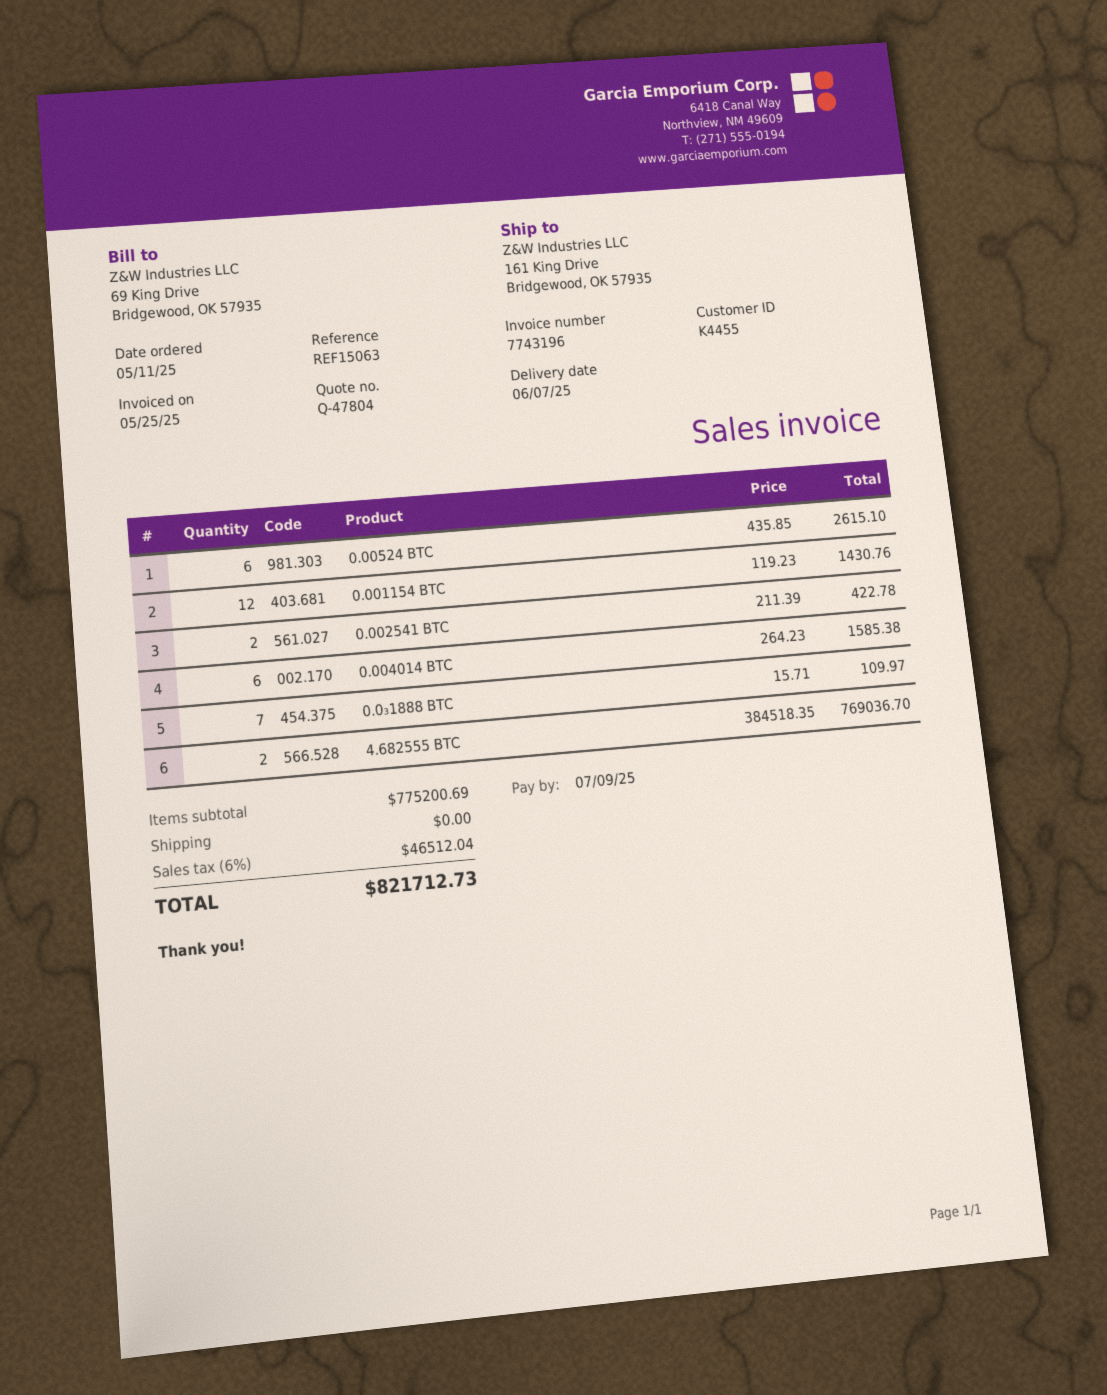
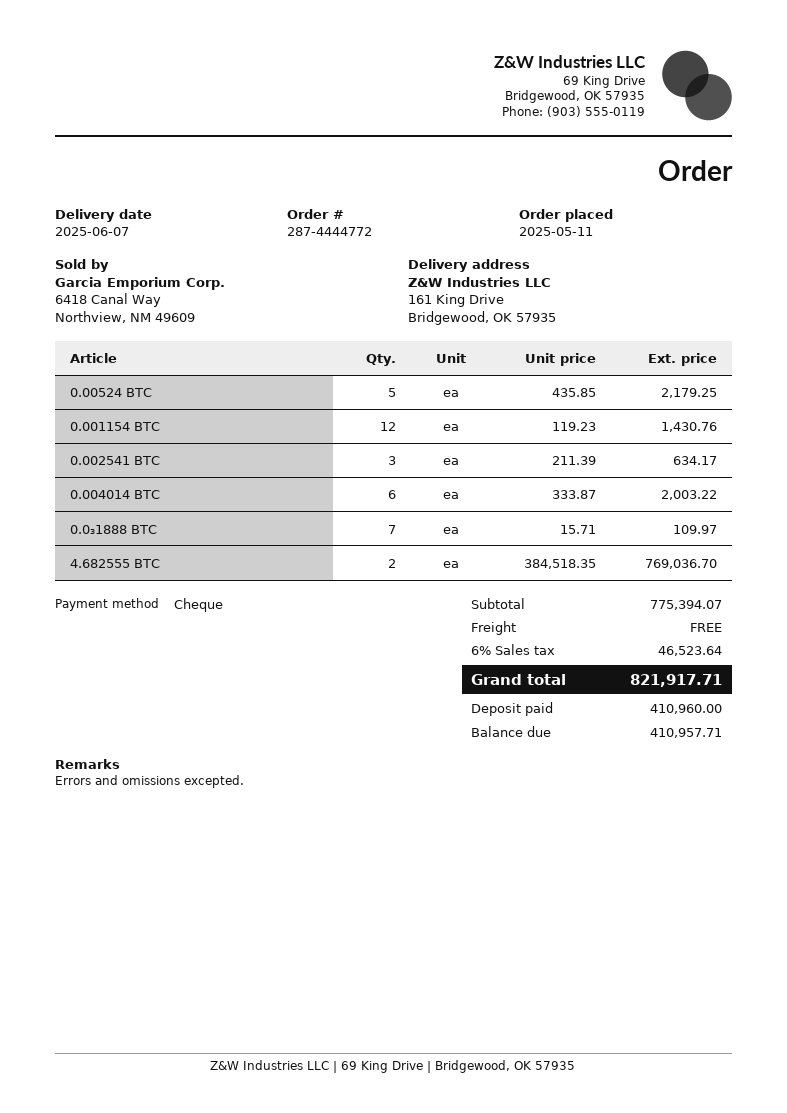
0.00524 BTC: 6 x 435.85 = 2615.10 -> 5 x 435.85 = 2179.25
0.002541 BTC: 2 x 211.39 = 422.78 -> 3 x 211.39 = 634.17
0.004014 BTC: 6 x 264.23 = 1585.38 -> 6 x 333.87 = 2003.22
subtotal: 775200.69 -> 775394.07
tax: 6% = 46512.04 -> 6% = 46523.64
total: 821712.73 -> 821917.71

